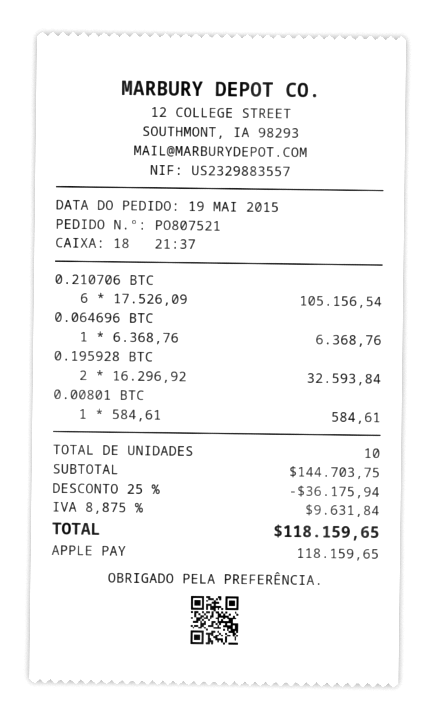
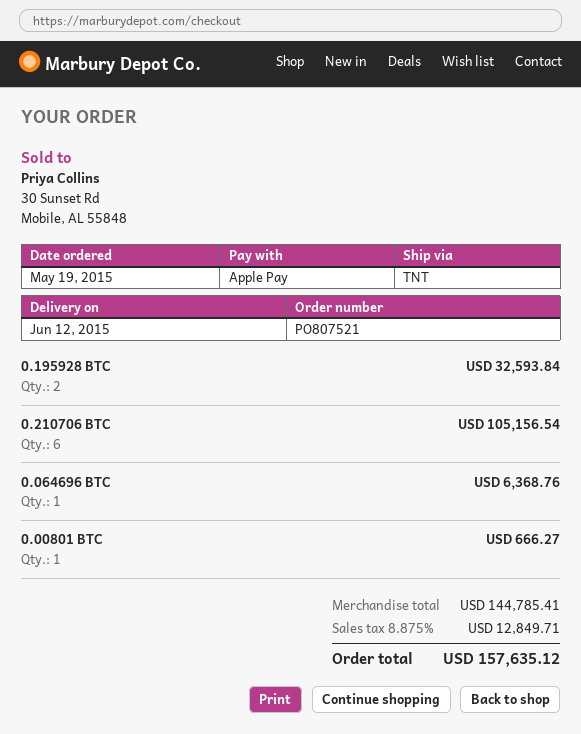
0.00801 BTC: 1 for 584.61 -> 1 for 666.27
subtotal: 144703.75 -> 144785.41
discount: 25% = 36175.94 -> none
tax: 8.875% = 9631.84 -> 8.875% = 12849.71
total: 118159.65 -> 157635.12

